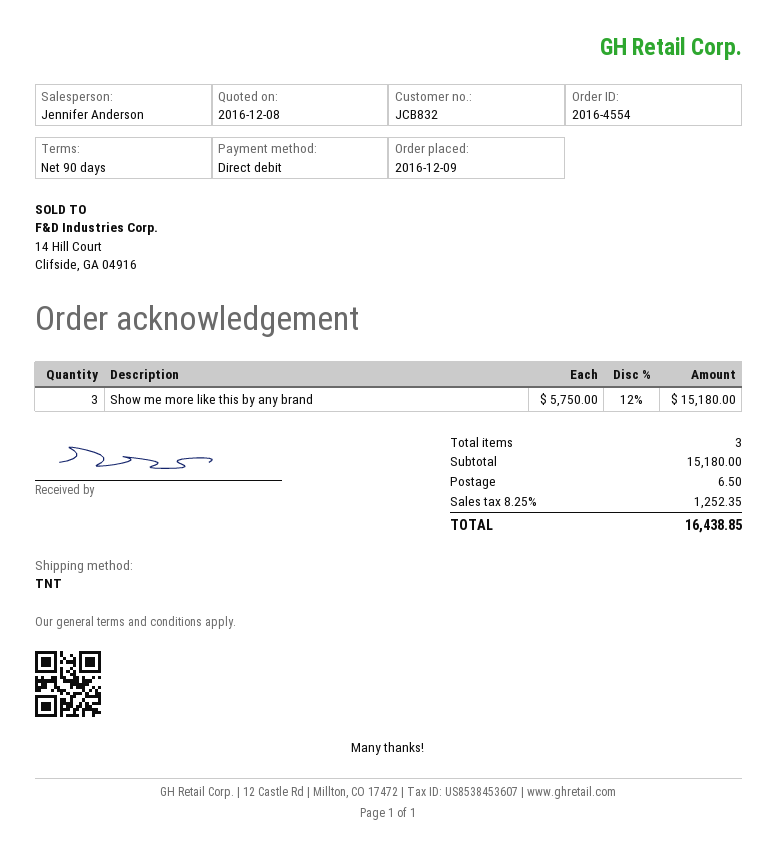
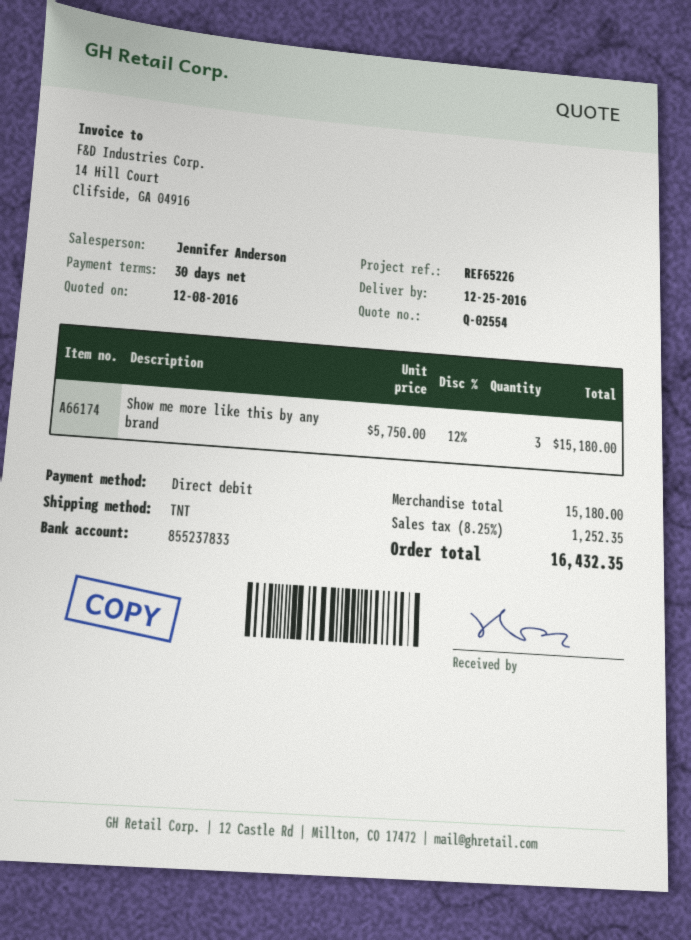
payment terms: 90 days -> 30 days
shipping: 6.50 -> none
total: 16438.85 -> 16432.35

